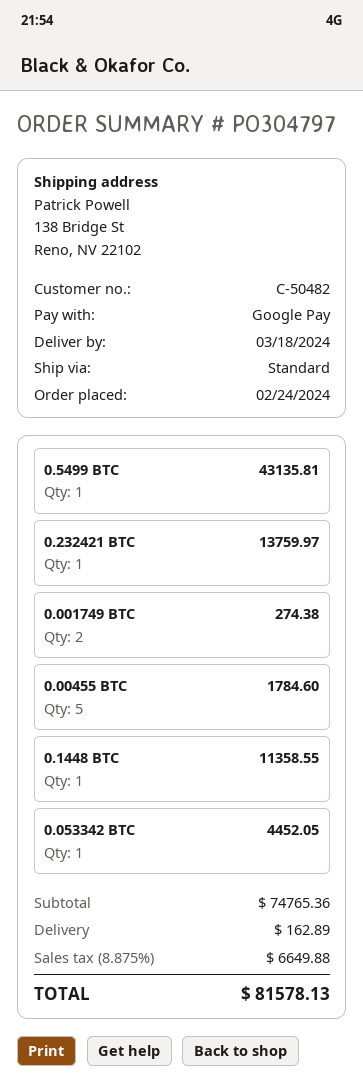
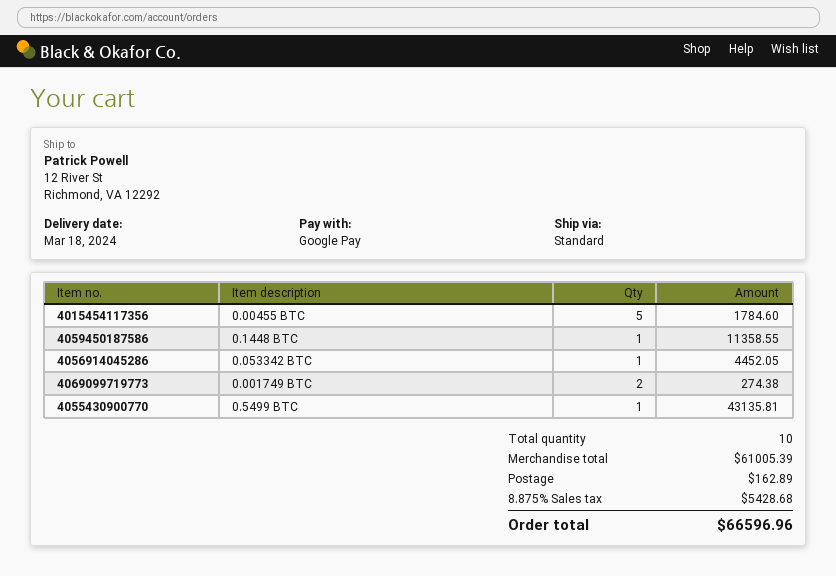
ship to: 138 Bridge St, Reno, NV 22102 -> 12 River St, Richmond, VA 12292
0.232421 BTC: 1 for 13759.97 -> none
subtotal: 74765.36 -> 61005.39
tax: 8.875% = 6649.88 -> 8.875% = 5428.68
total: 81578.13 -> 66596.96

